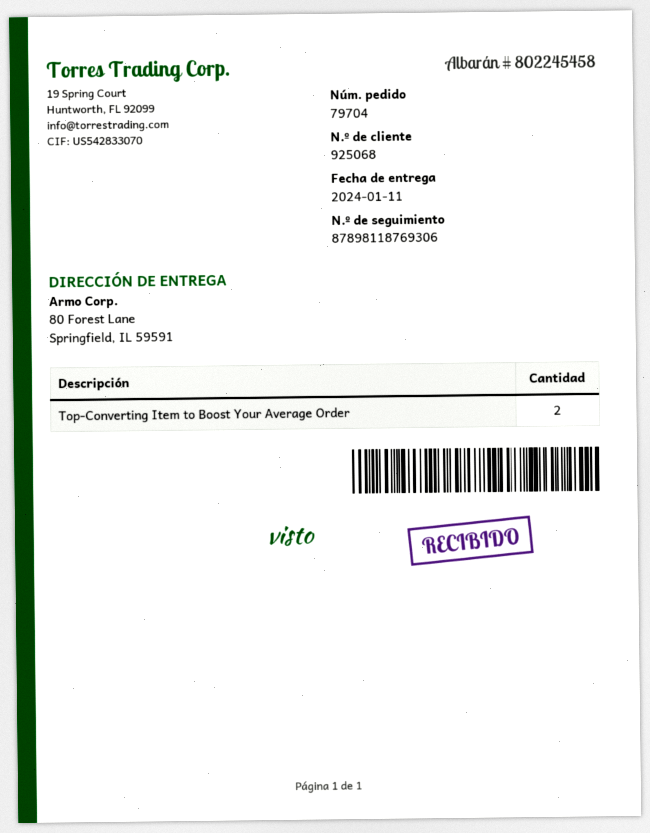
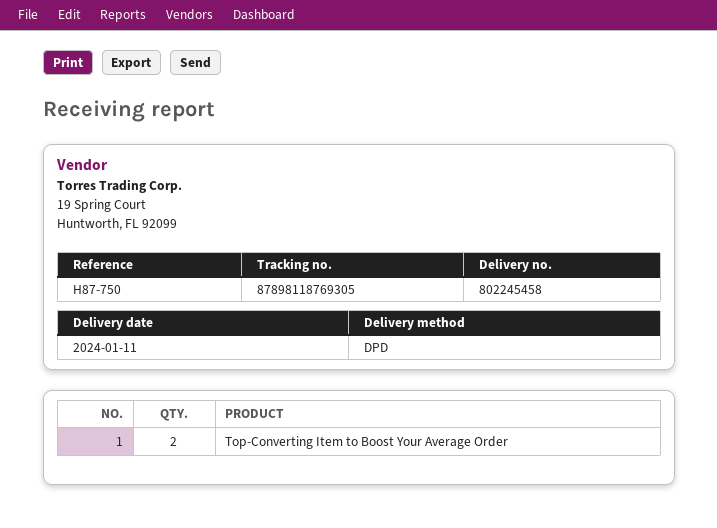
tracking number: 87898118769306 -> 87898118769305

